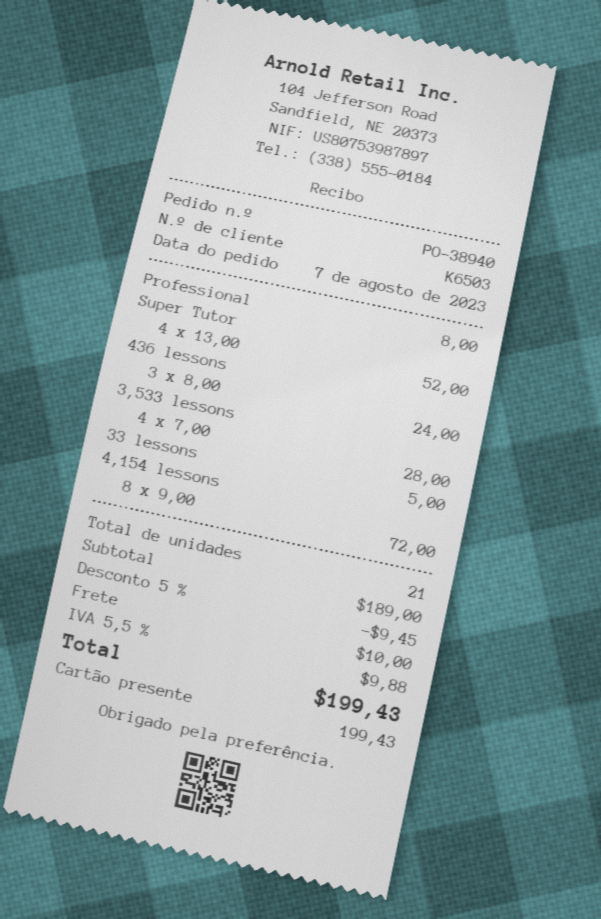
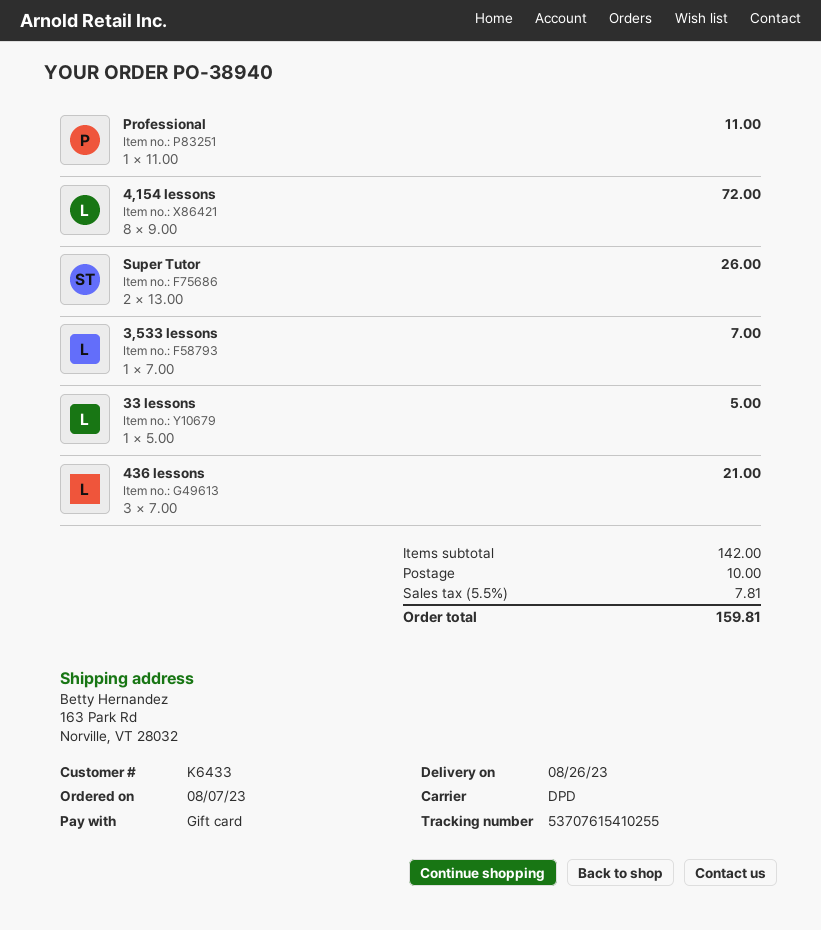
customer number: K6503 -> K6433
Professional: 1 x 8.00 = 8.00 -> 1 x 11.00 = 11.00
Super Tutor: 4 x 13.00 = 52.00 -> 2 x 13.00 = 26.00
436 lessons: 3 x 8.00 = 24.00 -> 3 x 7.00 = 21.00
3,533 lessons: 4 x 7.00 = 28.00 -> 1 x 7.00 = 7.00
subtotal: 189.00 -> 142.00
discount: 5% = 9.45 -> none
tax: 5.5% = 9.88 -> 5.5% = 7.81
total: 199.43 -> 159.81

